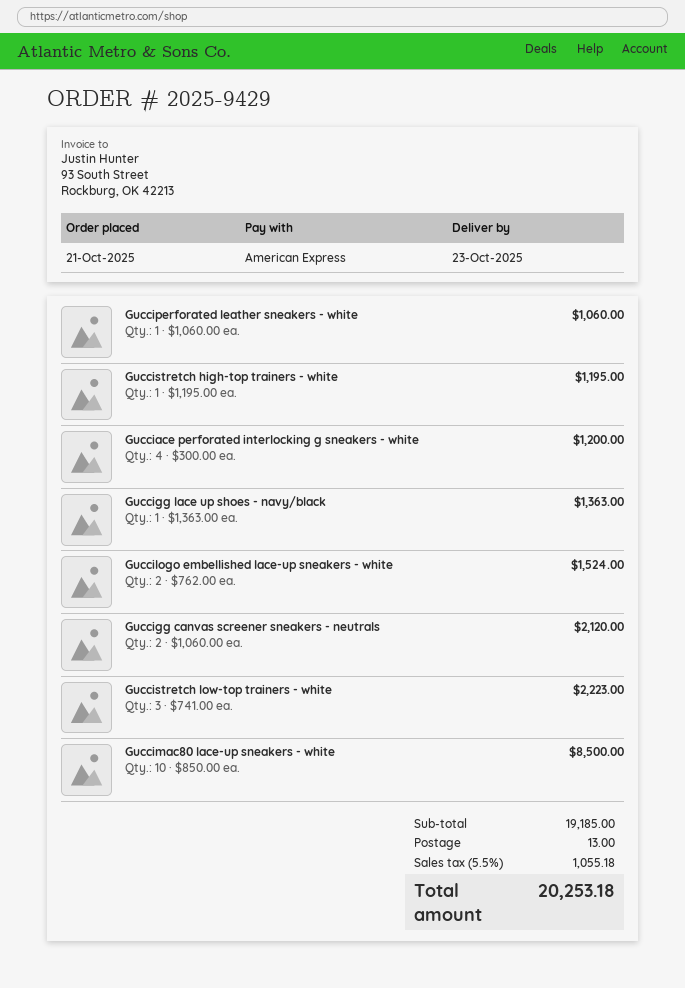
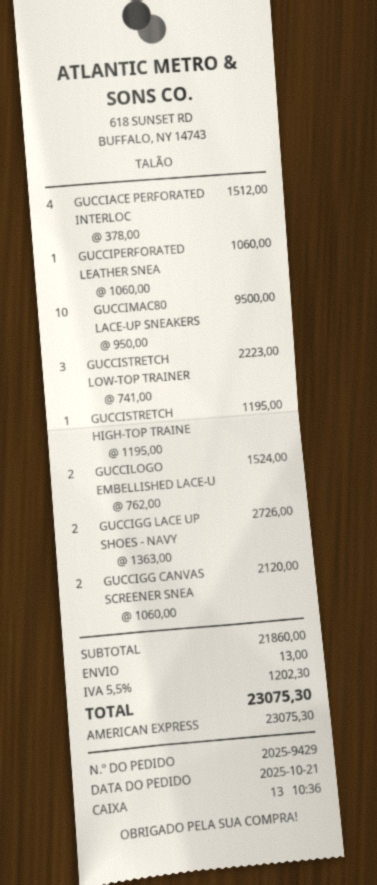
Gucciace perforated interlocking g sneakers - white: 4 x 300.00 = 1200.00 -> 4 x 378.00 = 1512.00
Guccigg lace up shoes - navy/black: 1 x 1363.00 = 1363.00 -> 2 x 1363.00 = 2726.00
Guccimac80 lace-up sneakers - white: 10 x 850.00 = 8500.00 -> 10 x 950.00 = 9500.00
subtotal: 19185.00 -> 21860.00
tax: 5.5% = 1055.18 -> 5.5% = 1202.30
total: 20253.18 -> 23075.30

